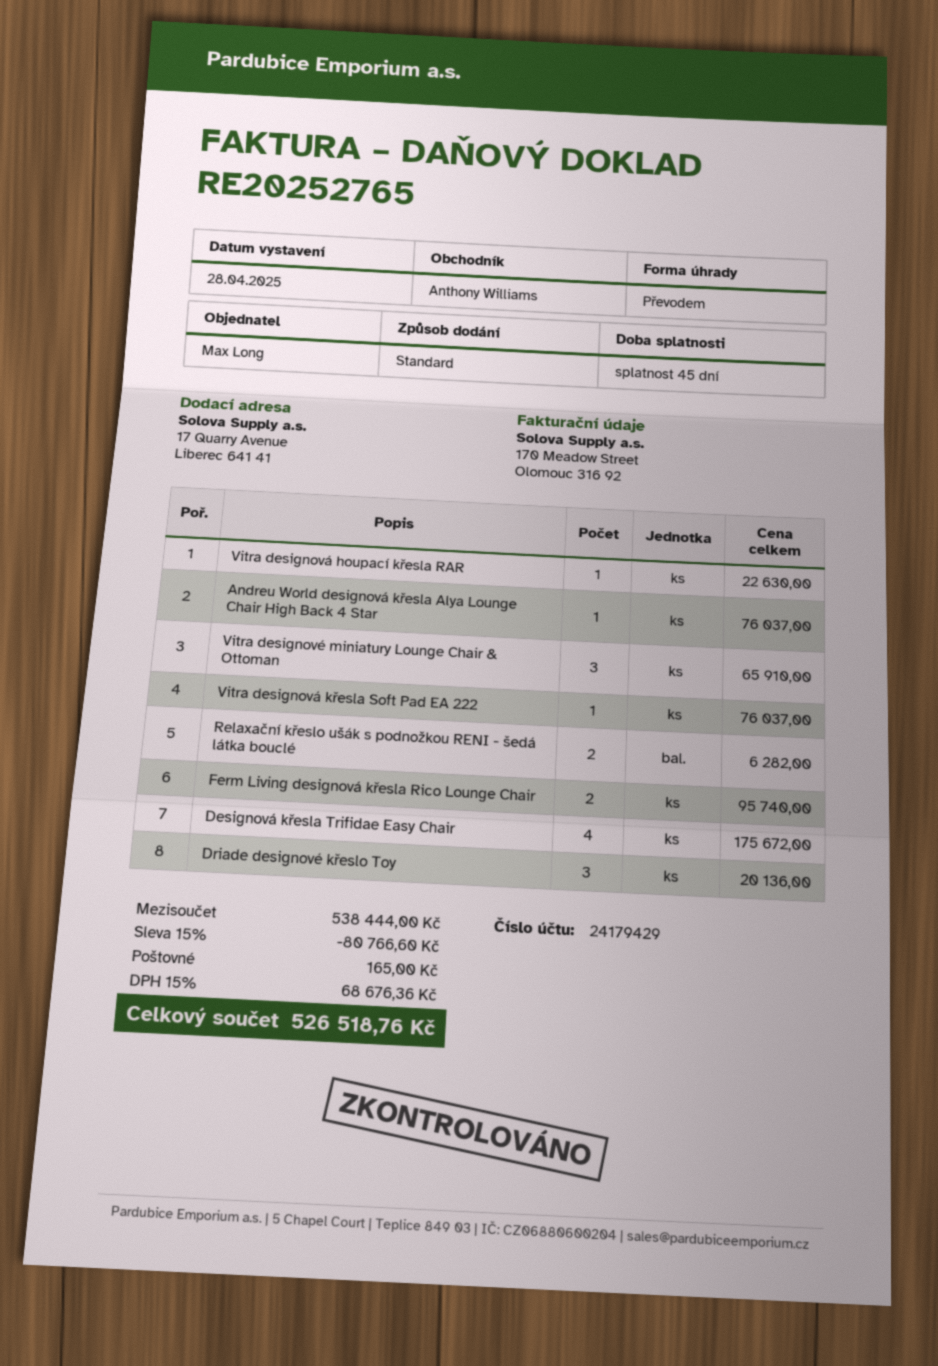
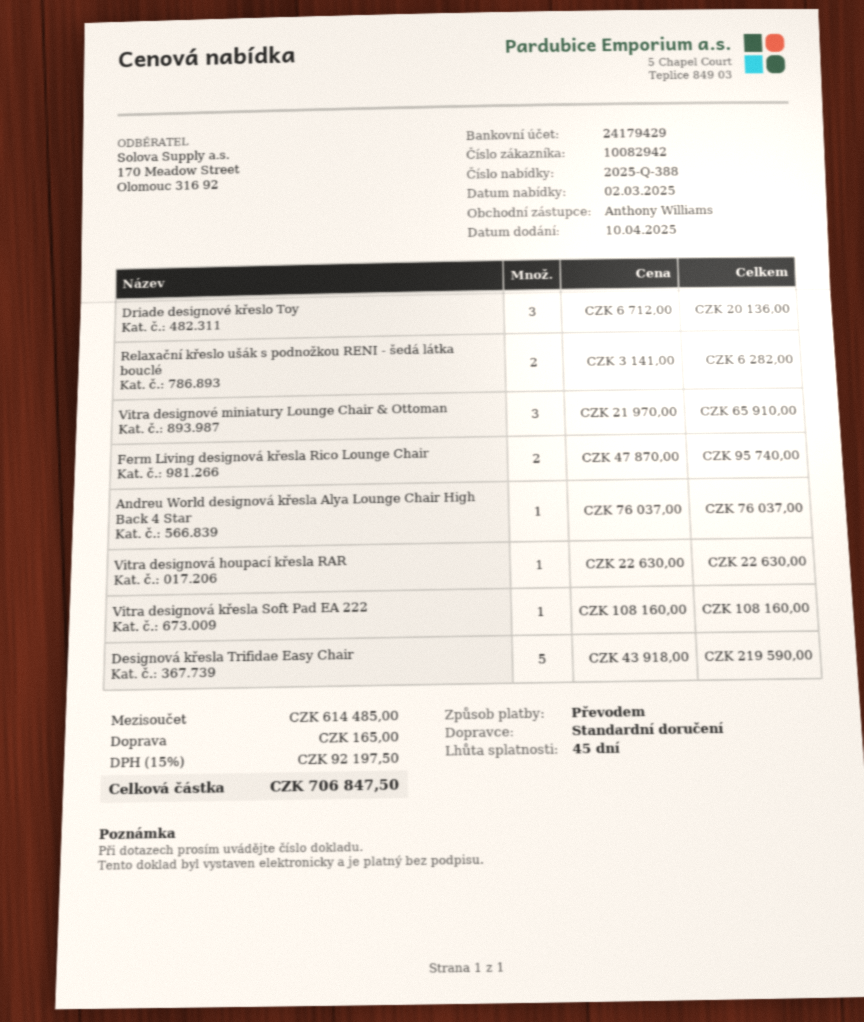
Vitra designová křesla Soft Pad EA 222: 1 for 76037.00 -> 1 for 108160.00
Designová křesla Trifidae Easy Chair: 4 for 175672.00 -> 5 for 219590.00
subtotal: 538444.00 -> 614485.00
discount: 15% = 80766.60 -> none
tax: 15% = 68676.36 -> 15% = 92197.50
total: 526518.76 -> 706847.50

